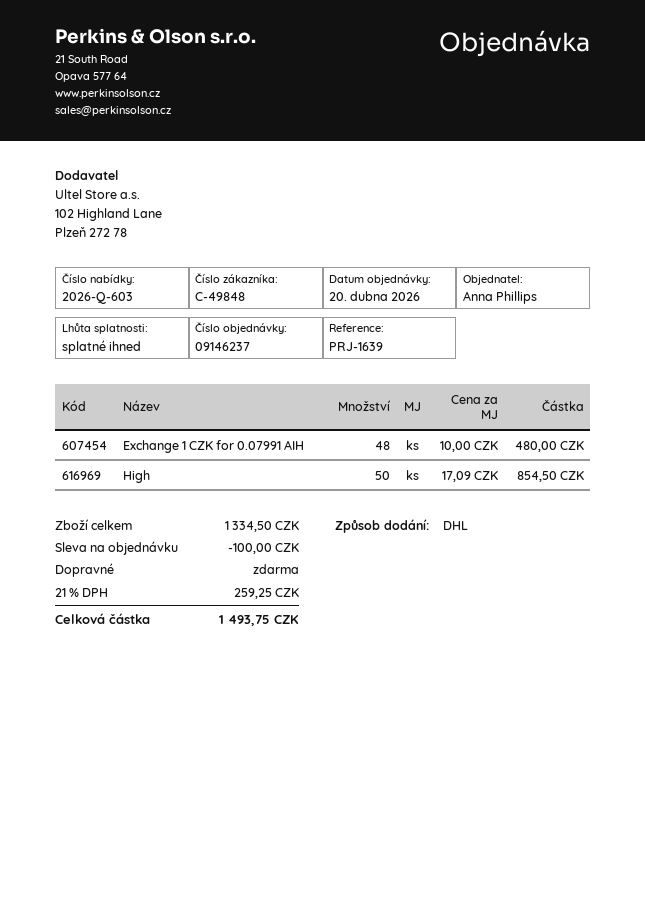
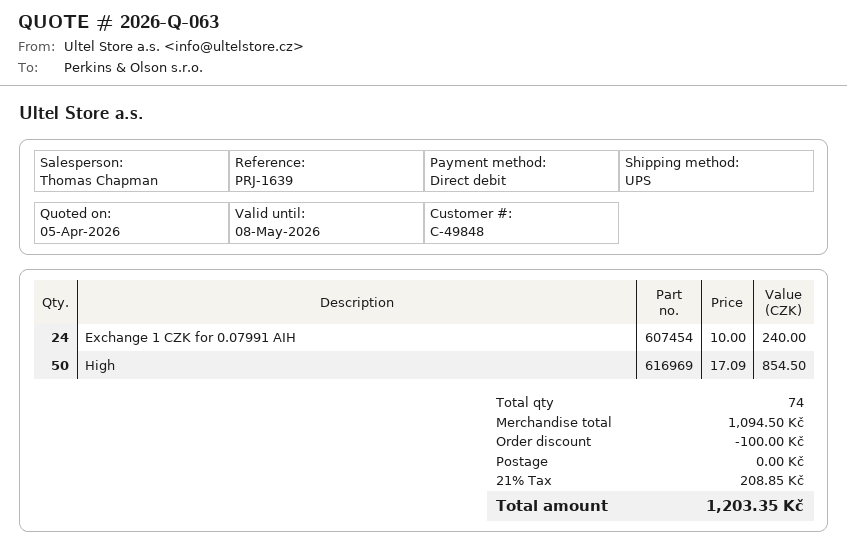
quote number: 2026-Q-603 -> 2026-Q-063
shipping method: DHL -> UPS
Exchange 1 CZK for 0.07991 AIH: 48 x 10.00 = 480.00 -> 24 x 10.00 = 240.00
subtotal: 1334.50 -> 1094.50
tax: 21% = 259.25 -> 21% = 208.85
total: 1493.75 -> 1203.35

